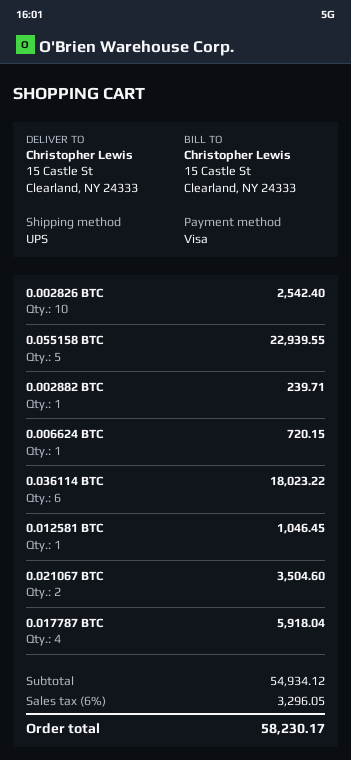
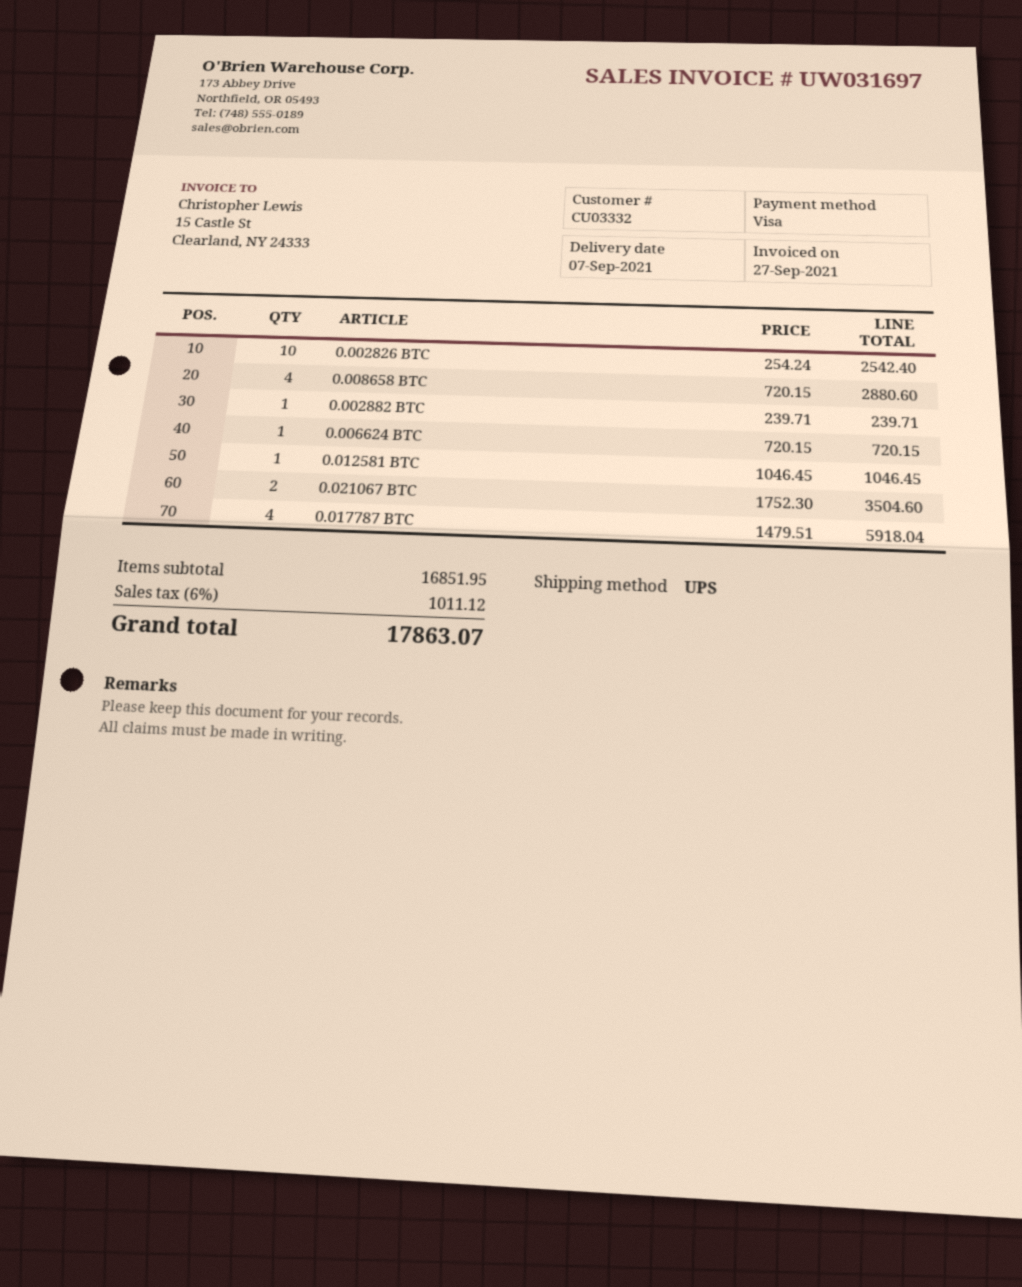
0.055158 BTC: 5 for 22939.55 -> none
0.036114 BTC: 6 for 18023.22 -> none
0.008658 BTC: none -> 4 for 2880.60
subtotal: 54934.12 -> 16851.95
tax: 6% = 3296.05 -> 6% = 1011.12
total: 58230.17 -> 17863.07

